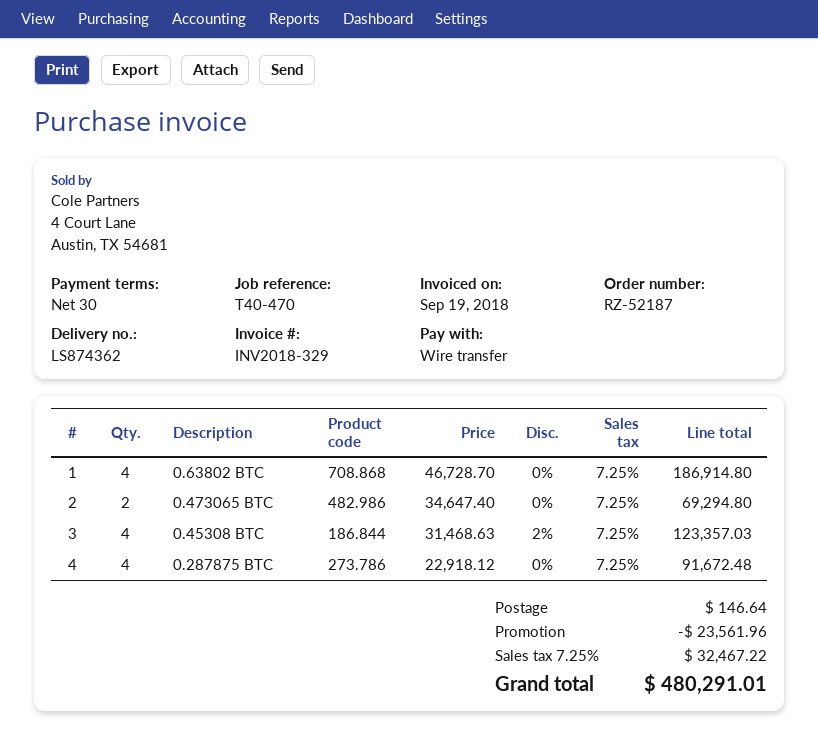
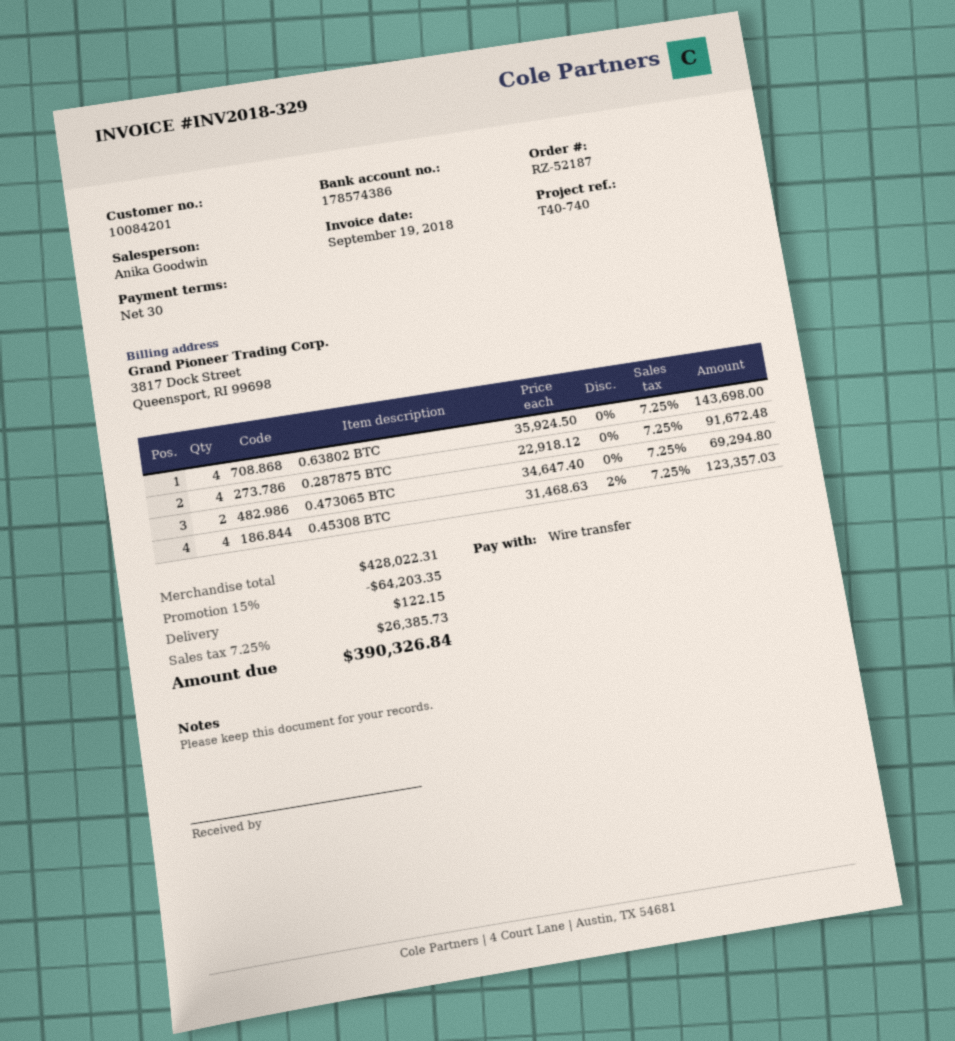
reference: T40-470 -> T40-740
0.63802 BTC: 4 x 46728.70 = 186914.80 -> 4 x 35924.50 = 143698.00
discount: 23561.96 -> 64203.35
shipping: 146.64 -> 122.15
tax: 7.25% = 32467.22 -> 7.25% = 26385.73
total: 480291.01 -> 390326.84

